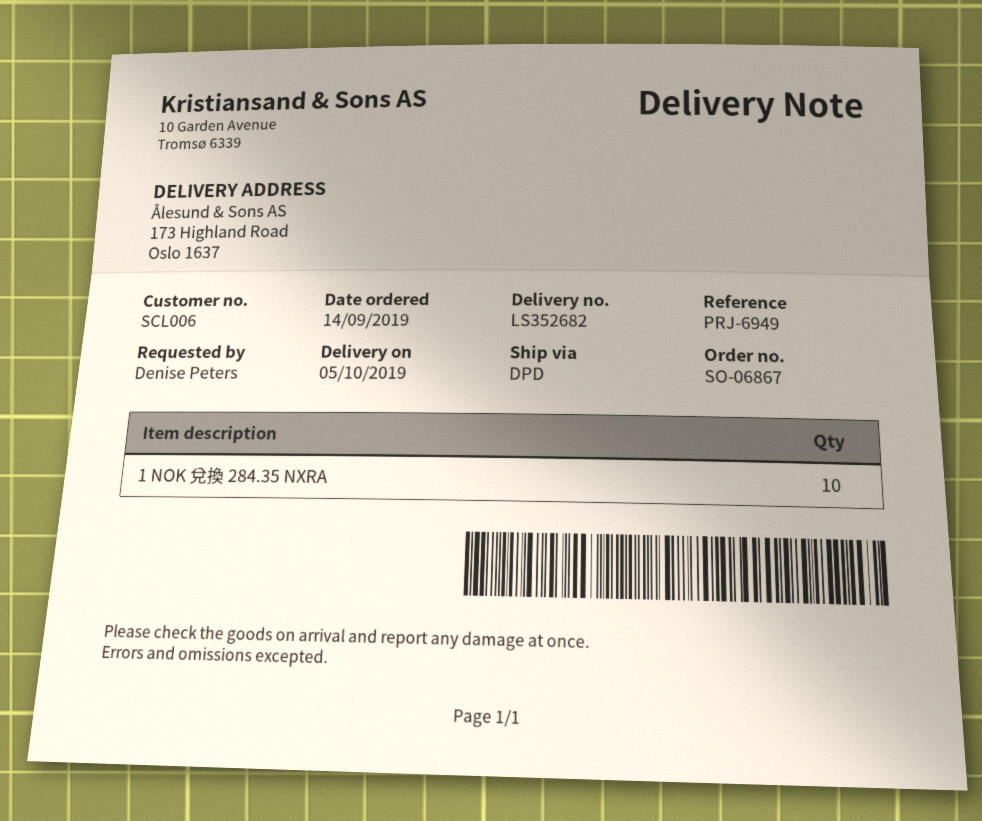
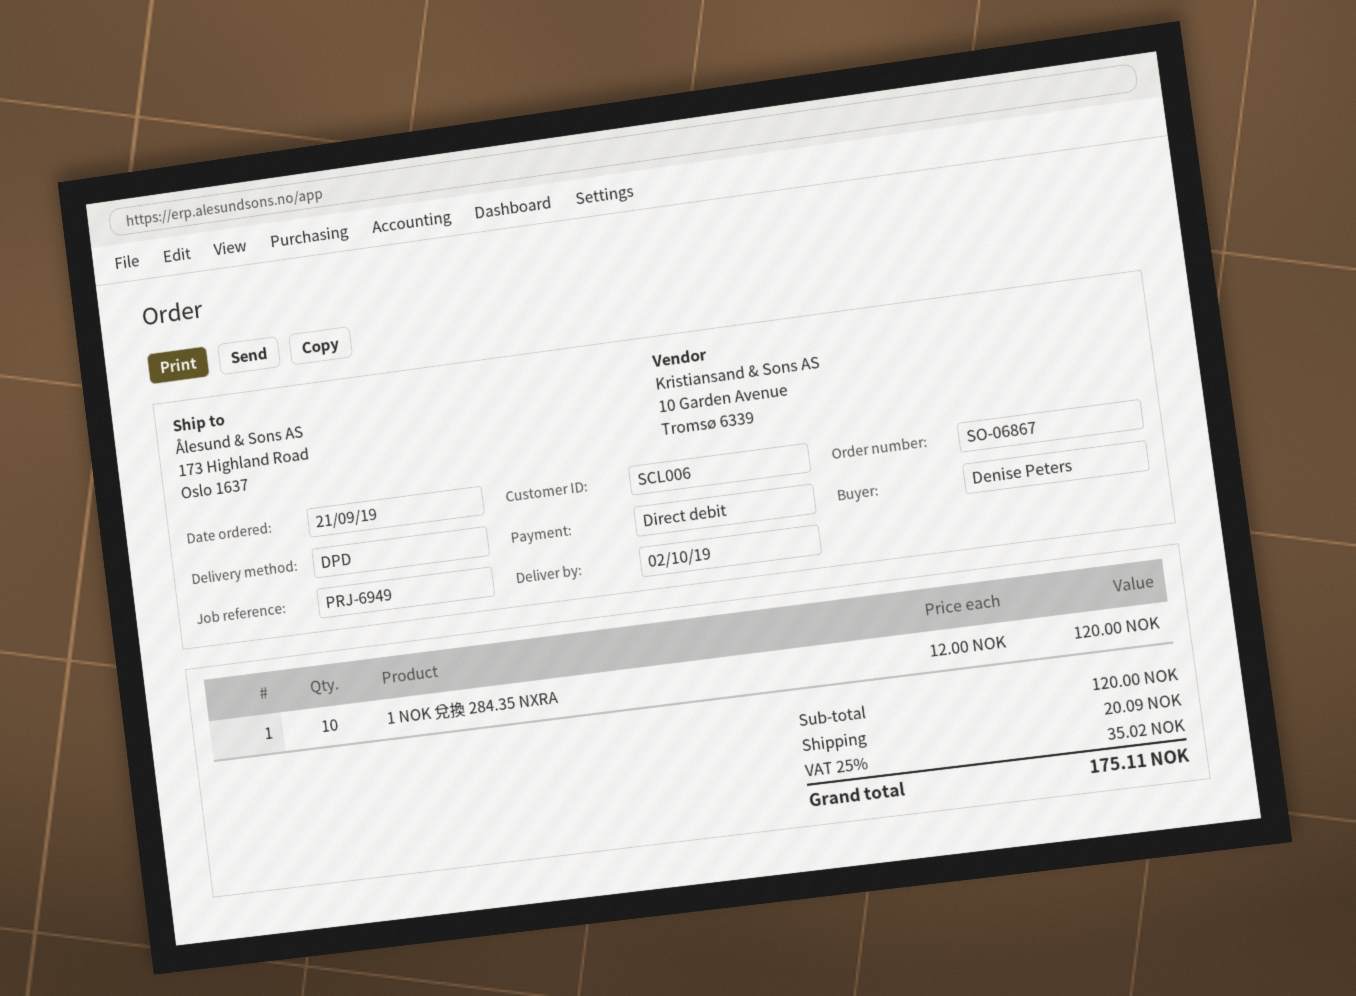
order date: 2019-09-14 -> 2019-09-21
delivery date: 2019-10-05 -> 2019-10-02

